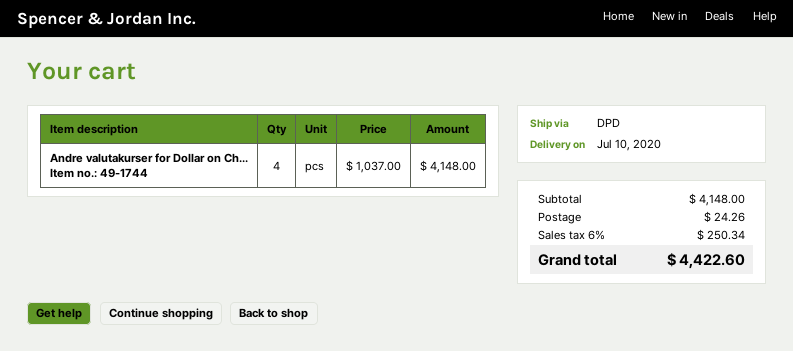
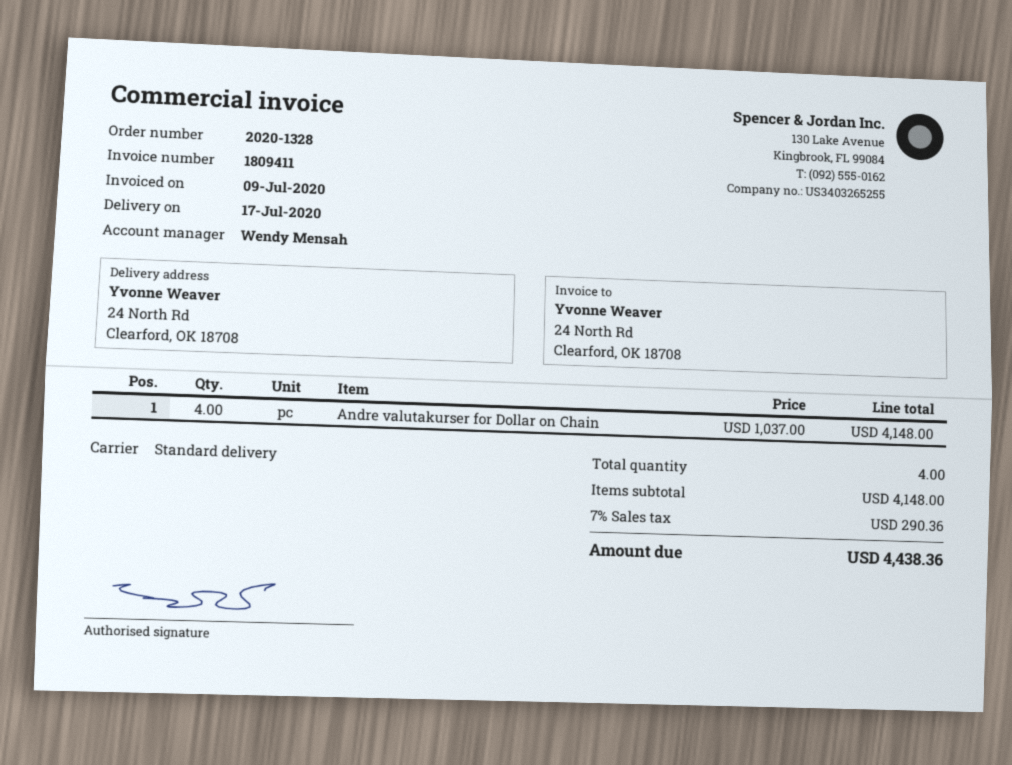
delivery date: 2020-07-10 -> 2020-07-17
shipping method: DPD -> standard
shipping: 24.26 -> none
tax: 6% = 250.34 -> 7% = 290.36
total: 4422.60 -> 4438.36

